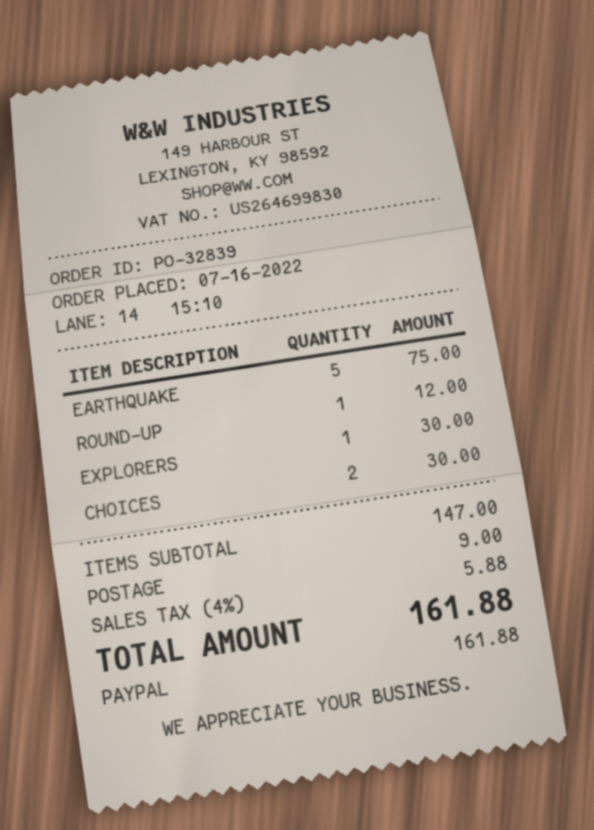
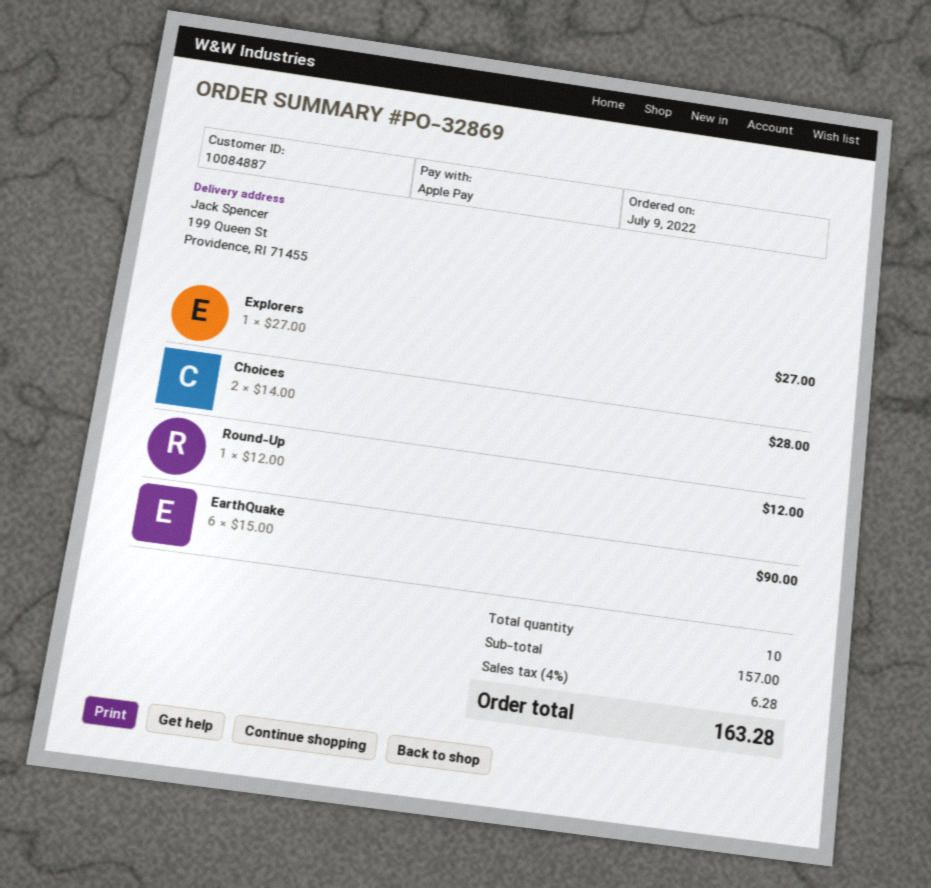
order number: PO-32839 -> PO-32869
order date: 2022-07-16 -> 2022-07-09
payment method: PayPal -> Apple Pay
EARTHQUAKE: 5 for 75.00 -> 6 for 90.00
EXPLORERS: 1 for 30.00 -> 1 for 27.00
CHOICES: 2 for 30.00 -> 2 for 28.00
subtotal: 147.00 -> 157.00
shipping: 9.00 -> none
tax: 4% = 5.88 -> 4% = 6.28
total: 161.88 -> 163.28

